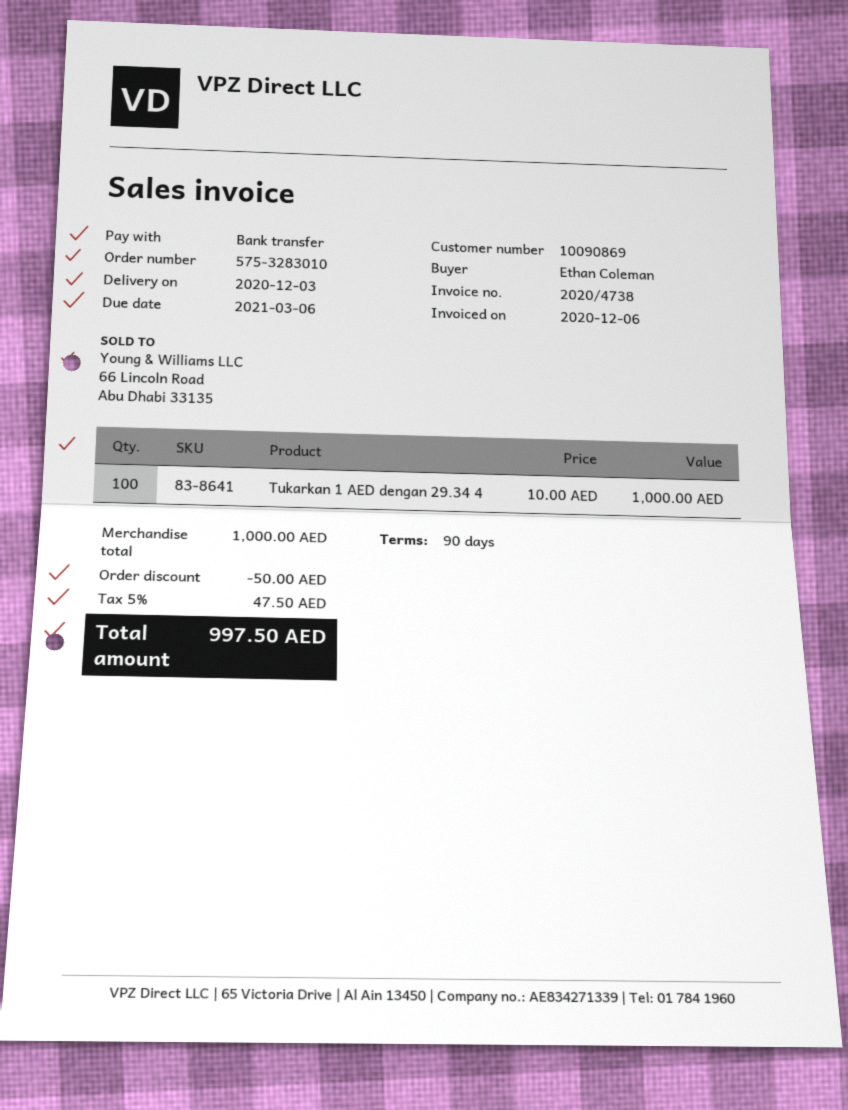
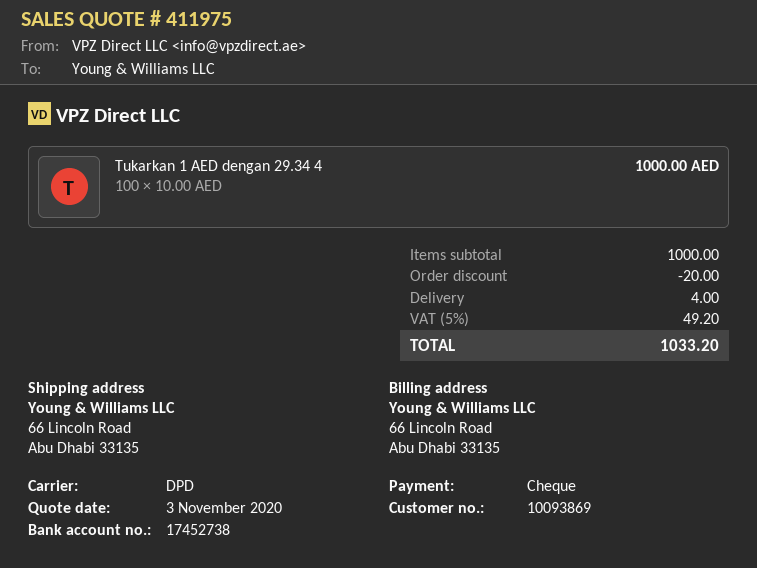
customer number: 10090869 -> 10093869
payment method: bank transfer -> cheque
discount: 50.00 -> 20.00
shipping: none -> 4.00
tax: 5% = 47.50 -> 5% = 49.20
total: 997.50 -> 1033.20

